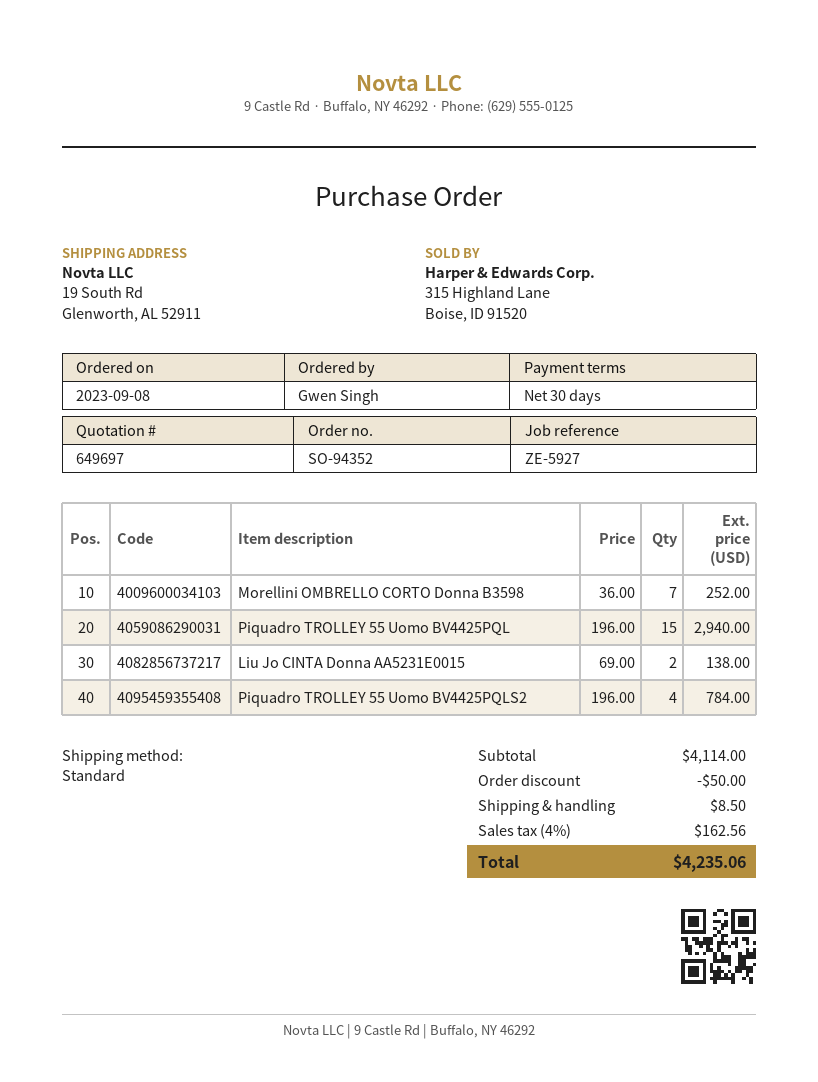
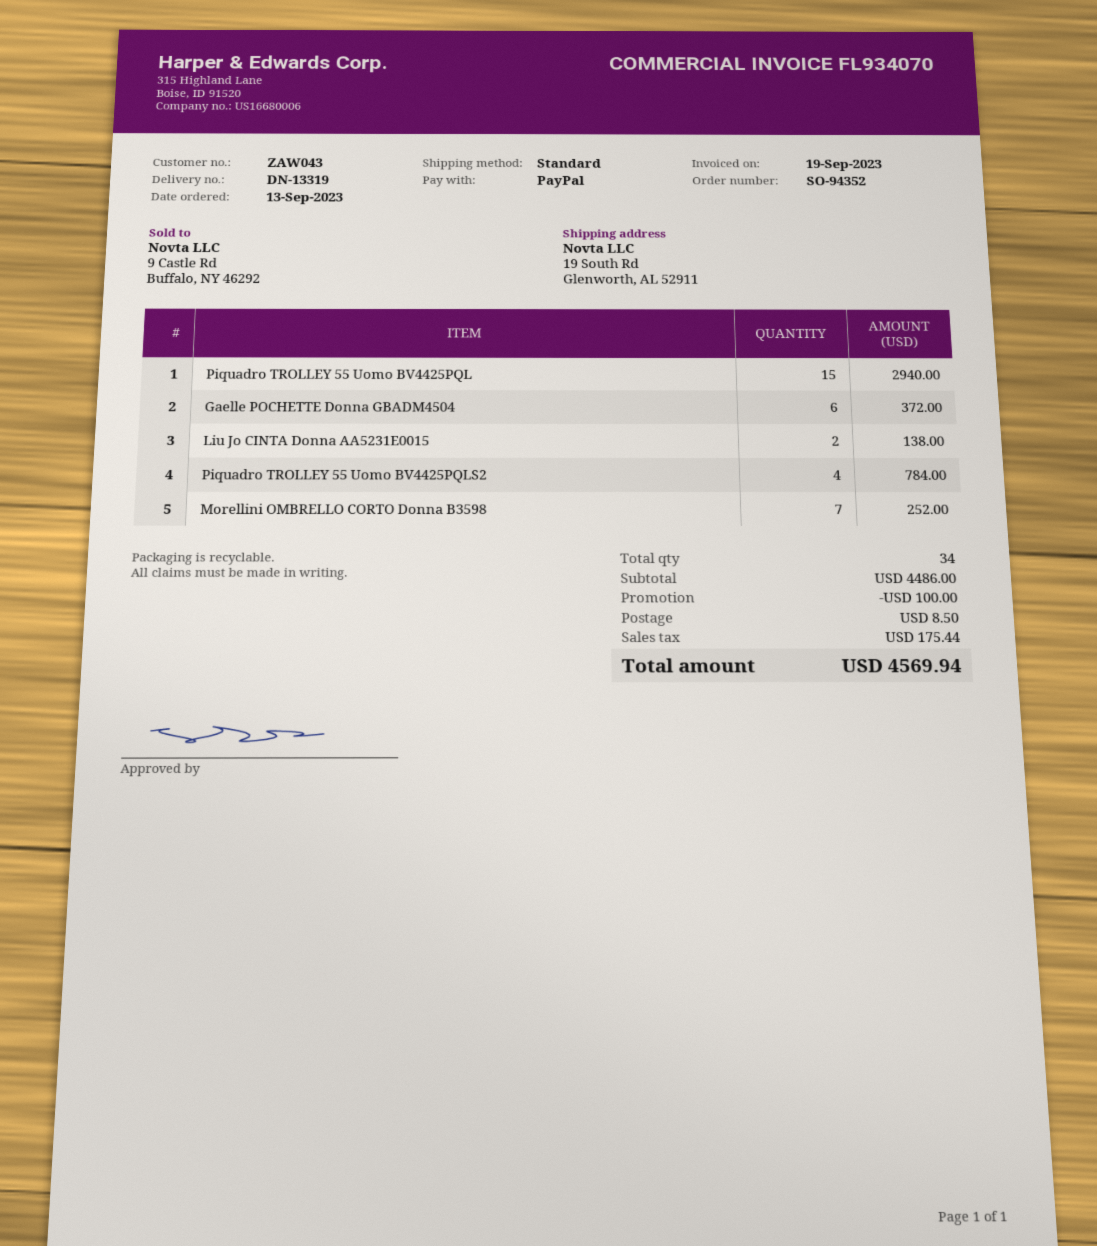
order date: 2023-09-08 -> 2023-09-13
Gaelle POCHETTE Donna GBADM4504: none -> 6 for 372.00
subtotal: 4114.00 -> 4486.00
discount: 50.00 -> 100.00
tax: 162.56 -> 175.44
total: 4235.06 -> 4569.94

